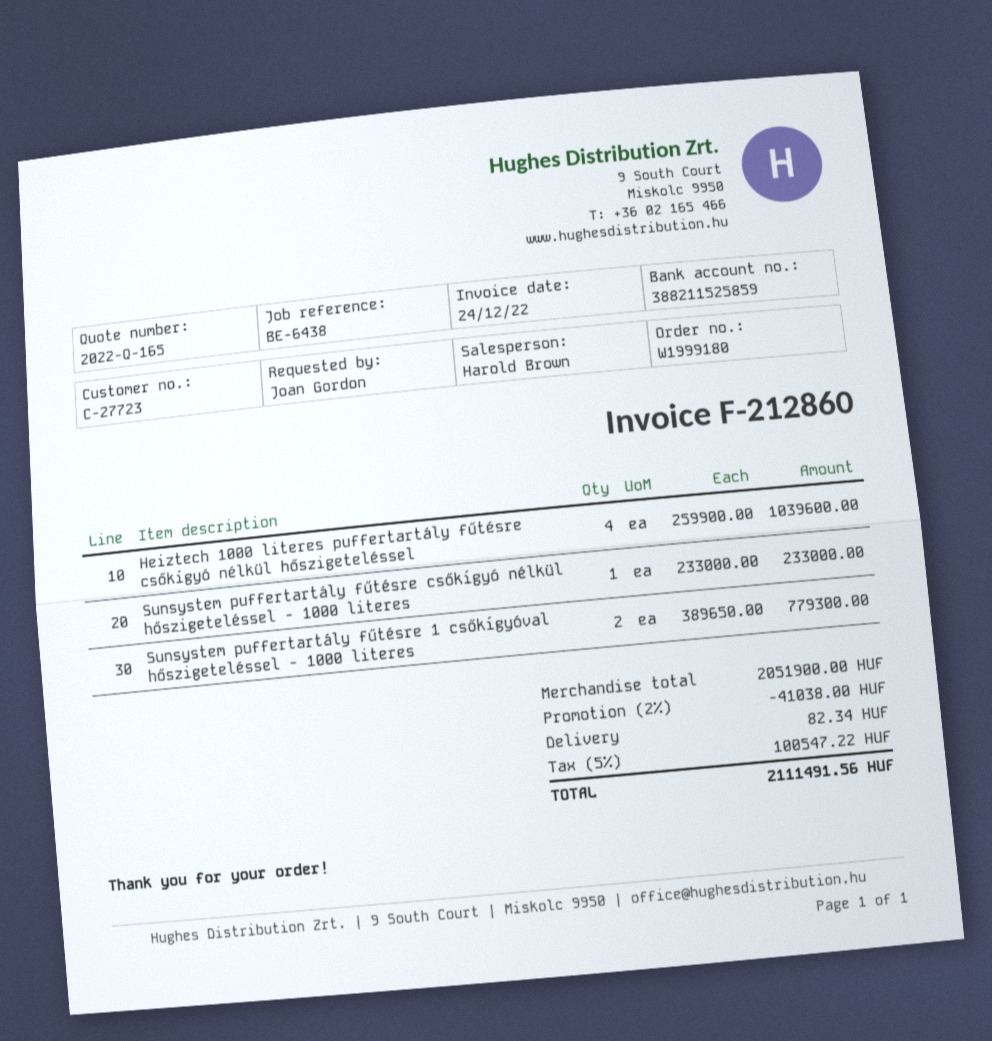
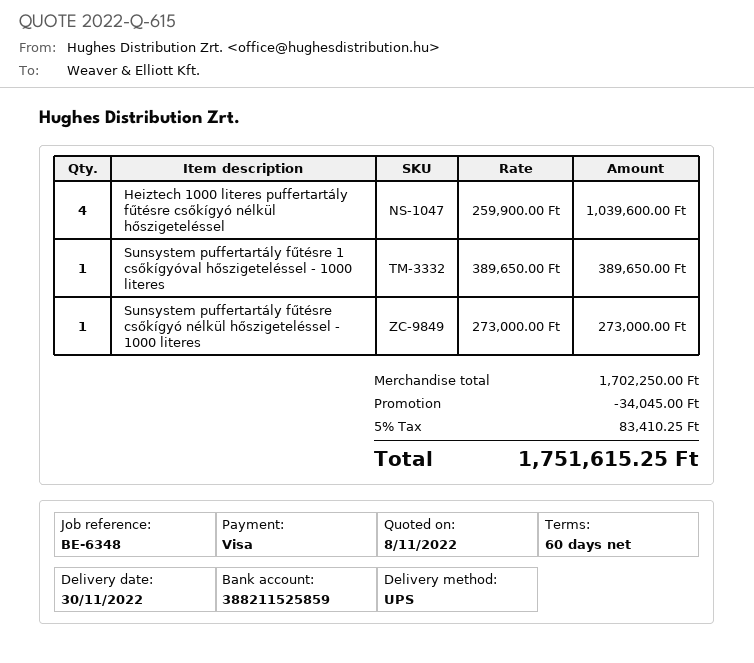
quote number: 2022-Q-165 -> 2022-Q-615
reference: BE-6438 -> BE-6348
Sunsystem puffertartály fűtésre csőkígyó nélkül hőszigeteléssel - 1000 literes: 1 x 233000.00 = 233000.00 -> 1 x 273000.00 = 273000.00
Sunsystem puffertartály fűtésre 1 csőkígyóval hőszigeteléssel - 1000 literes: 2 x 389650.00 = 779300.00 -> 1 x 389650.00 = 389650.00
subtotal: 2051900.00 -> 1702250.00
discount: 41038.00 -> 34045.00
shipping: 82.34 -> none
tax: 5% = 100547.22 -> 5% = 83410.25
total: 2111491.56 -> 1751615.25

